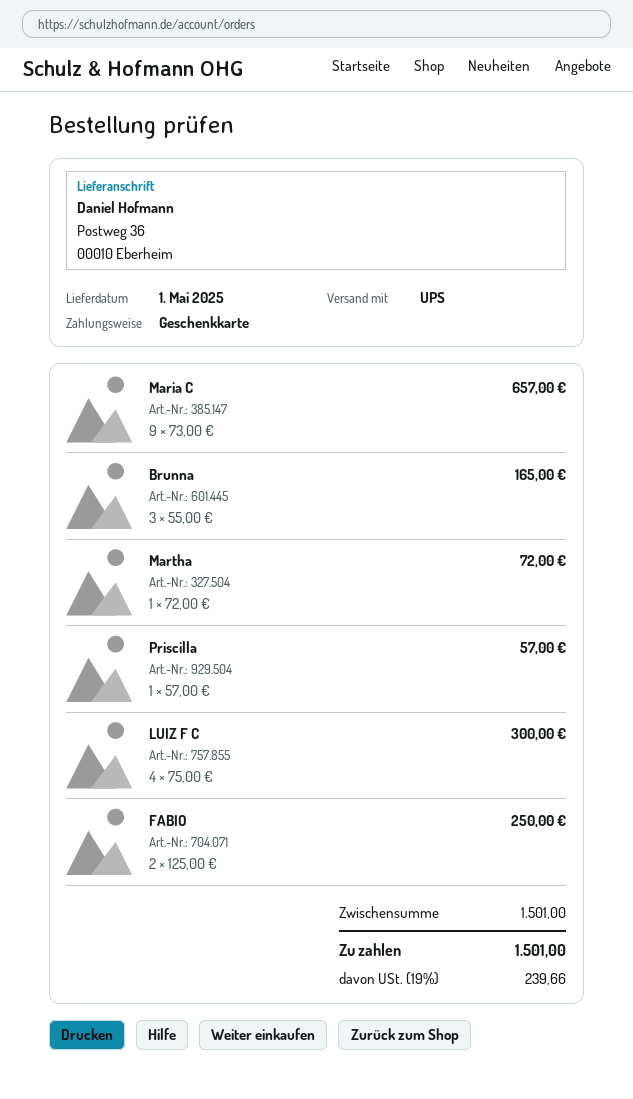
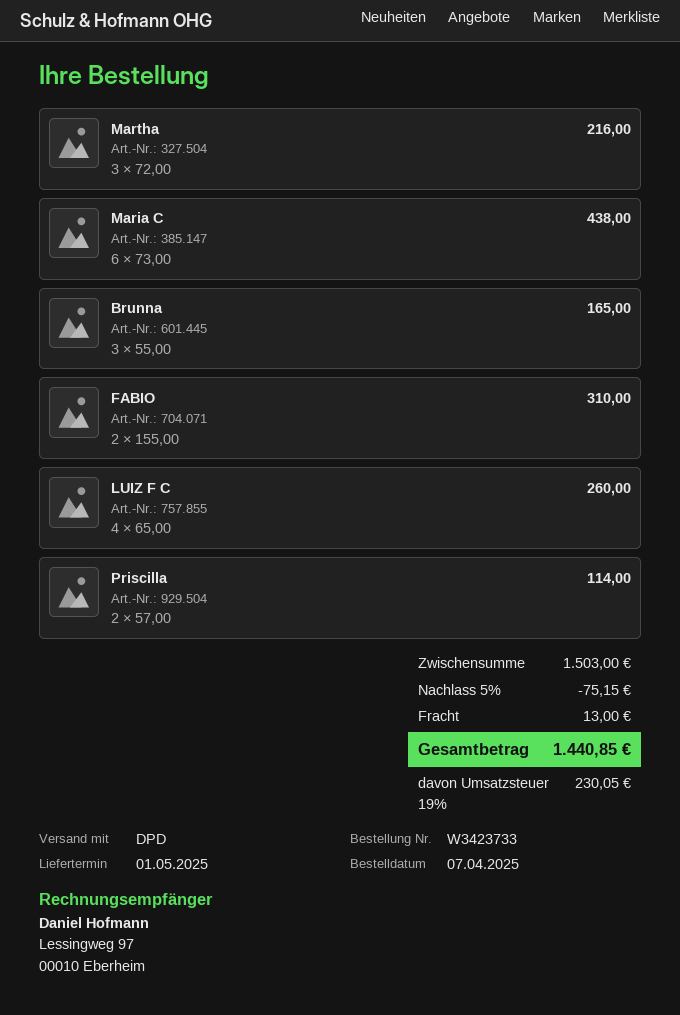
shipping method: UPS -> DPD
Maria C: 9 x 73.00 = 657.00 -> 6 x 73.00 = 438.00
Martha: 1 x 72.00 = 72.00 -> 3 x 72.00 = 216.00
Priscilla: 1 x 57.00 = 57.00 -> 2 x 57.00 = 114.00
LUIZ F C: 4 x 75.00 = 300.00 -> 4 x 65.00 = 260.00
FABIO: 2 x 125.00 = 250.00 -> 2 x 155.00 = 310.00
subtotal: 1501.00 -> 1503.00
discount: none -> 5% = 75.15
shipping: none -> 13.00
tax: 19% = 239.66 -> 19% = 230.05
total: 1501.00 -> 1440.85

